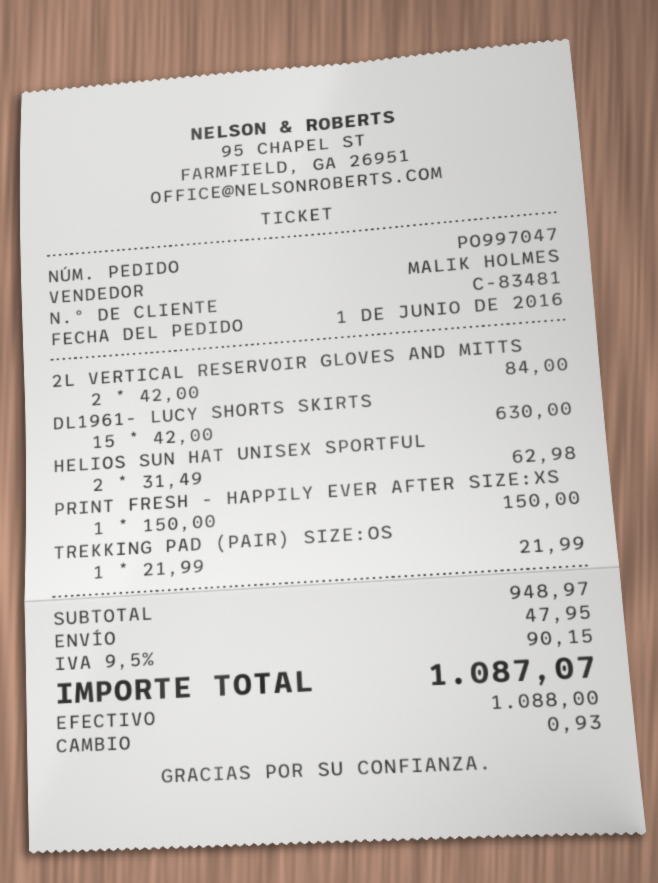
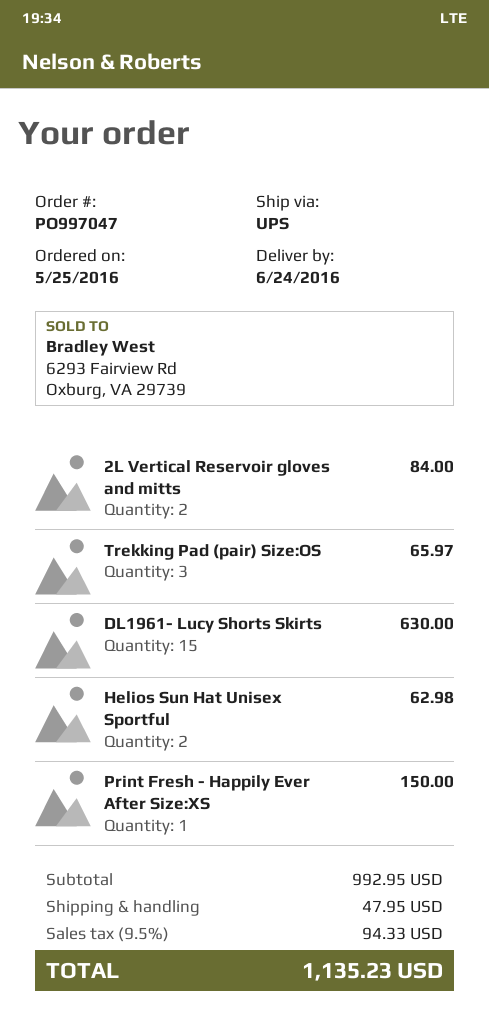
order date: 2016-06-01 -> 2016-05-25
TREKKING PAD (PAIR) SIZE:OS: 1 for 21.99 -> 3 for 65.97
subtotal: 948.97 -> 992.95
tax: 9.5% = 90.15 -> 9.5% = 94.33
total: 1087.07 -> 1135.23

